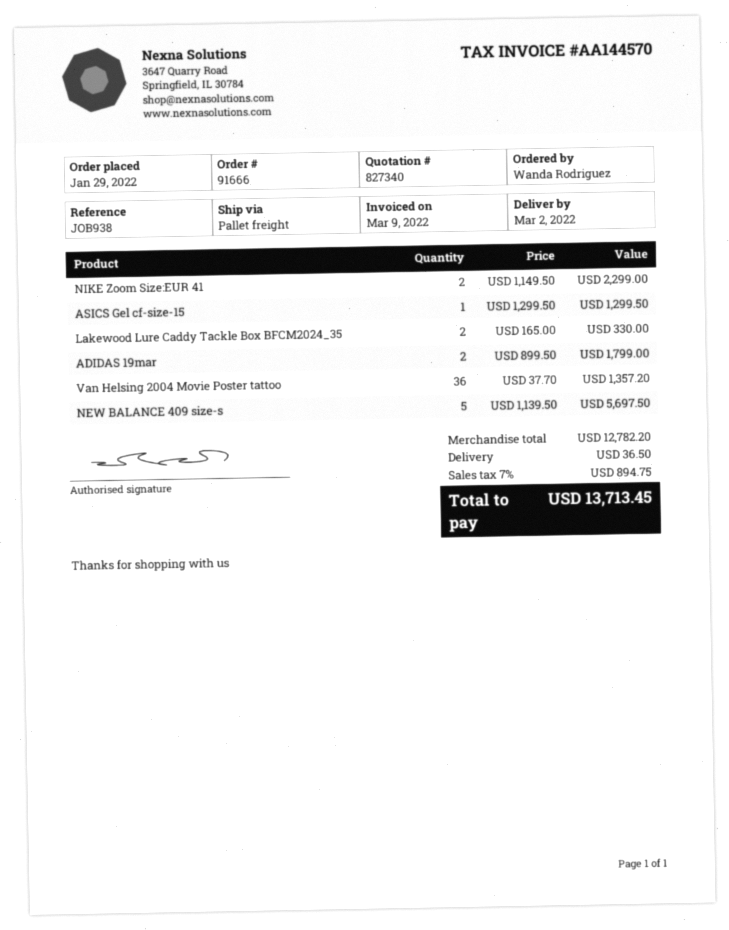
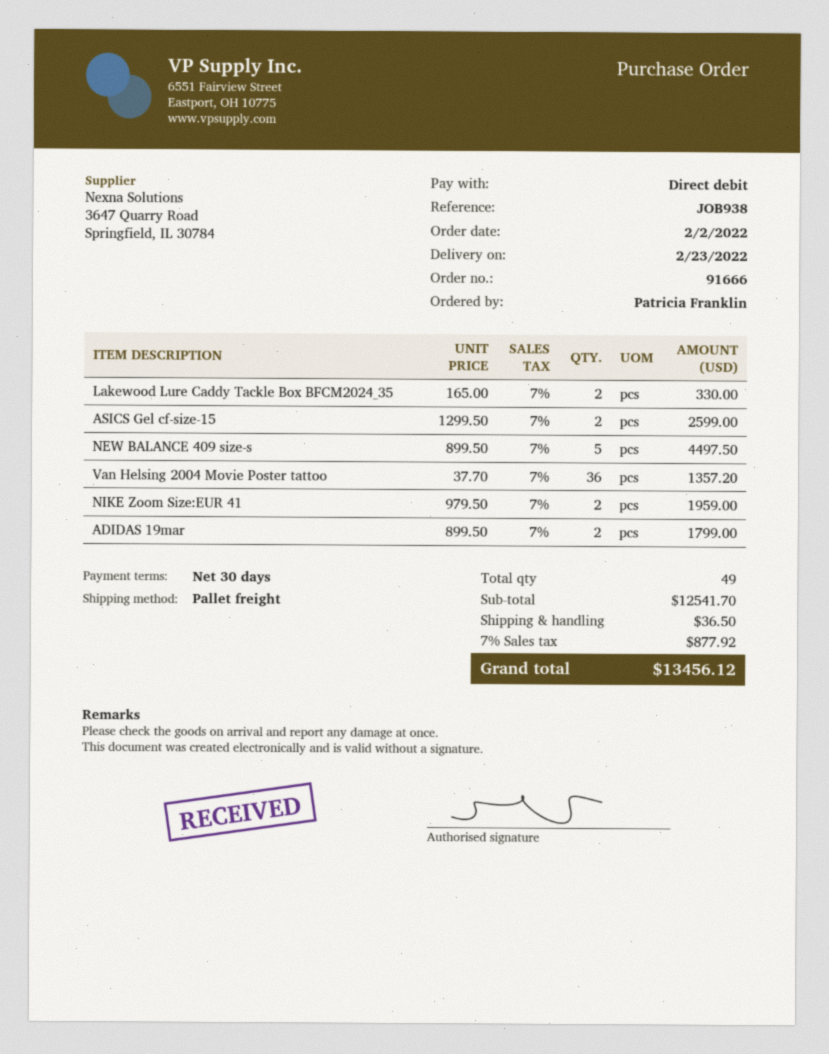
order date: 2022-01-29 -> 2022-02-02
delivery date: 2022-03-02 -> 2022-02-23
ordered by: Wanda Rodriguez -> Patricia Franklin
NIKE Zoom Size:EUR 41: 2 x 1149.50 = 2299.00 -> 2 x 979.50 = 1959.00
ASICS Gel cf-size-15: 1 x 1299.50 = 1299.50 -> 2 x 1299.50 = 2599.00
NEW BALANCE 409 size-s: 5 x 1139.50 = 5697.50 -> 5 x 899.50 = 4497.50
subtotal: 12782.20 -> 12541.70
tax: 7% = 894.75 -> 7% = 877.92
total: 13713.45 -> 13456.12

